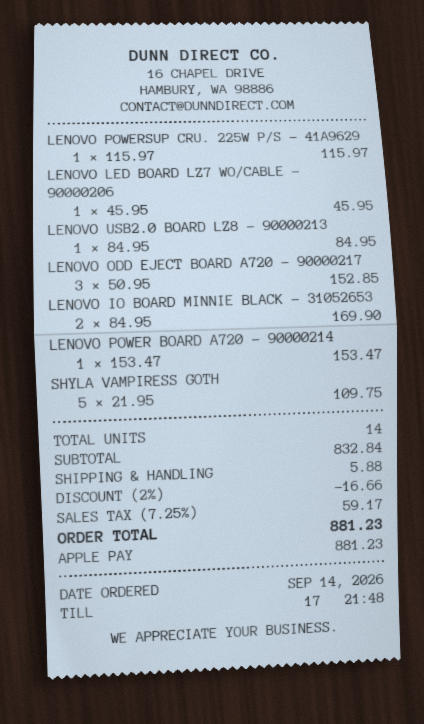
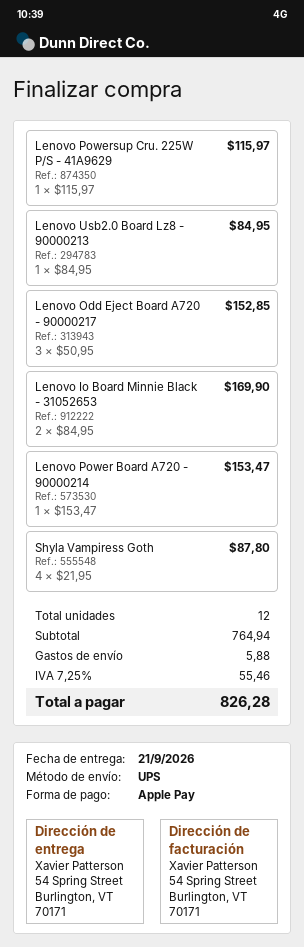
LENOVO LED BOARD LZ7 WO/CABLE - 90000206: 1 x 45.95 = 45.95 -> none
SHYLA VAMPIRESS GOTH: 5 x 21.95 = 109.75 -> 4 x 21.95 = 87.80
total quantity: 14 -> 12
subtotal: 832.84 -> 764.94
discount: 2% = 16.66 -> none
tax: 7.25% = 59.17 -> 7.25% = 55.46
total: 881.23 -> 826.28

